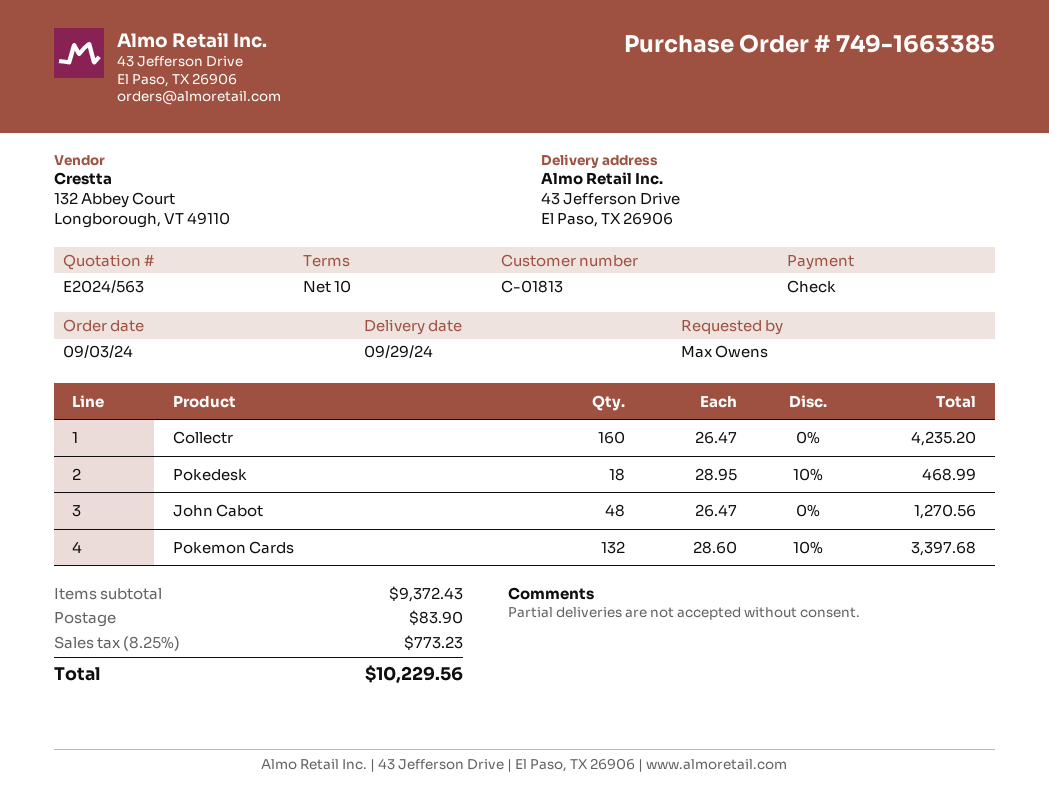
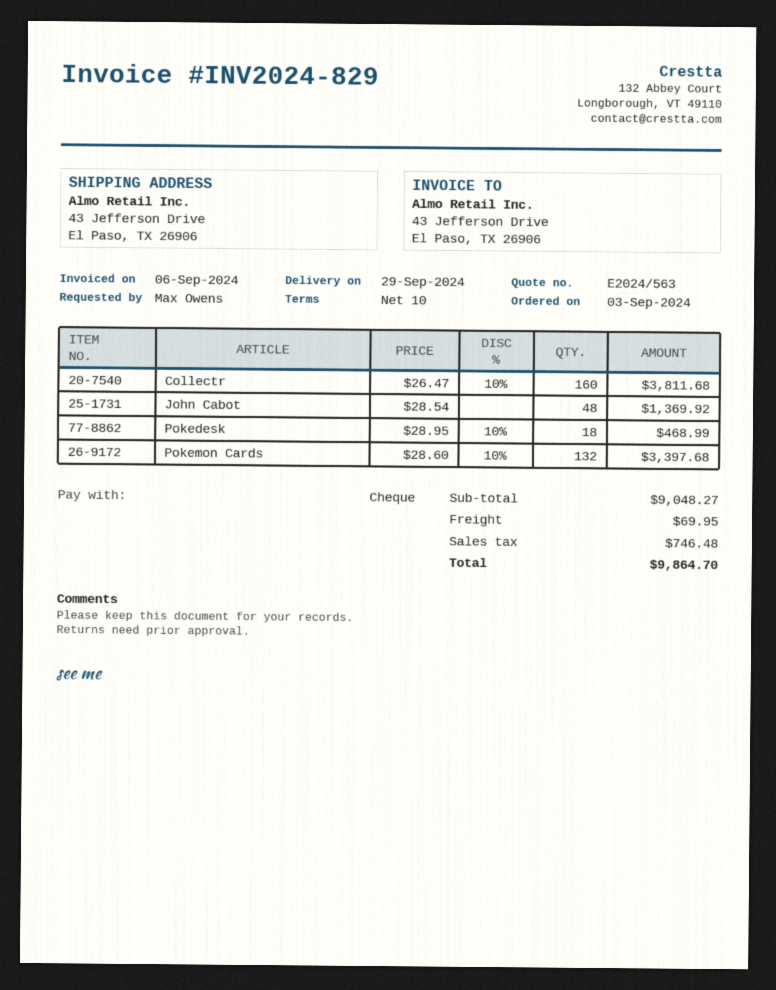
Collectr: 160 x 26.47 = 4235.20 -> 160 x 26.47 - 10% = 3811.68
John Cabot: 48 x 26.47 = 1270.56 -> 48 x 28.54 = 1369.92
subtotal: 9372.43 -> 9048.27
shipping: 83.90 -> 69.95
tax: 773.23 -> 746.48
total: 10229.56 -> 9864.70

